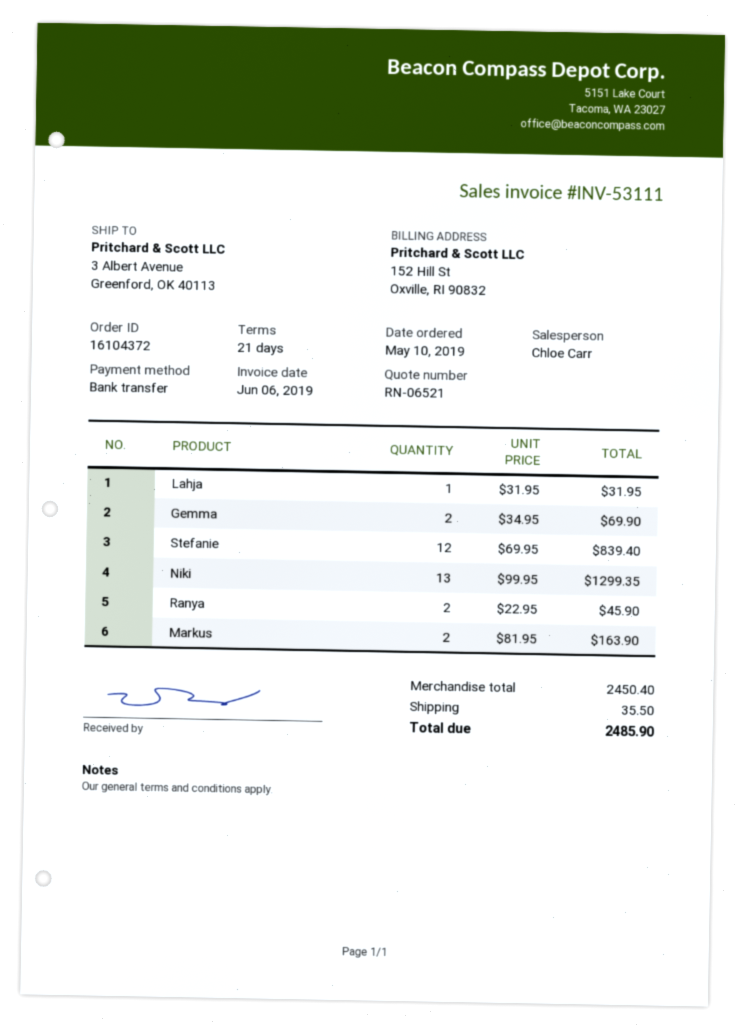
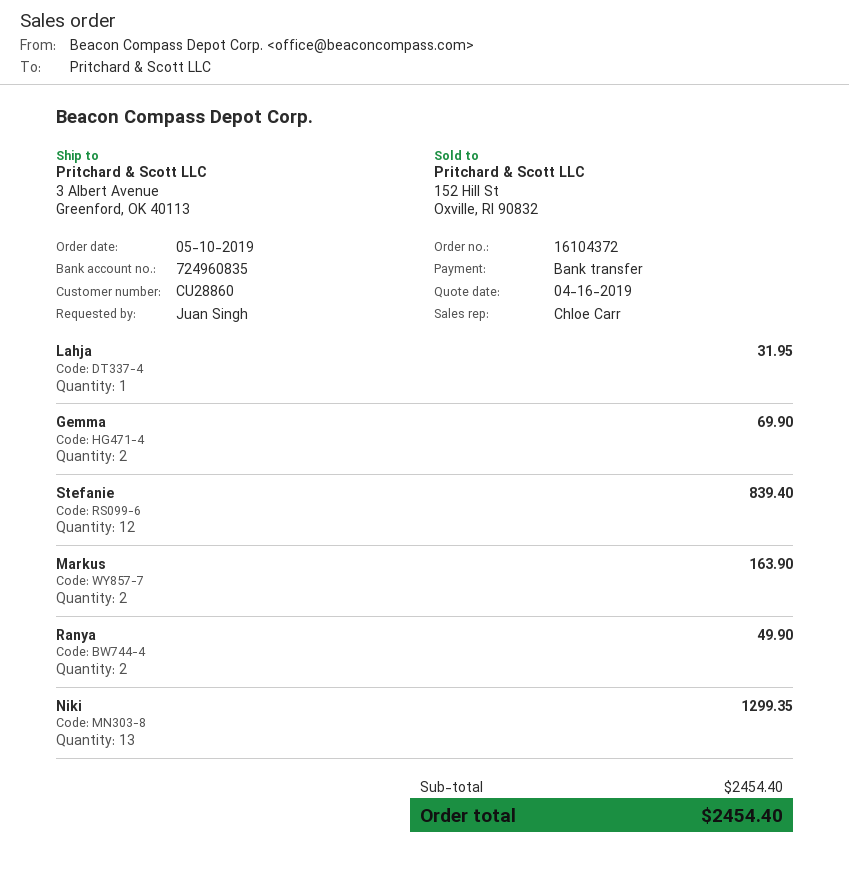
Ranya: 2 for 45.90 -> 2 for 49.90
subtotal: 2450.40 -> 2454.40
shipping: 35.50 -> none
total: 2485.90 -> 2454.40

